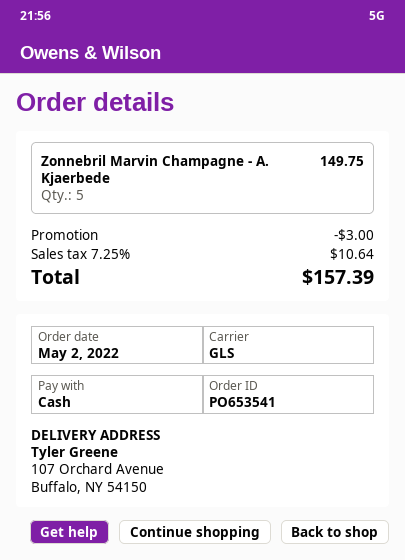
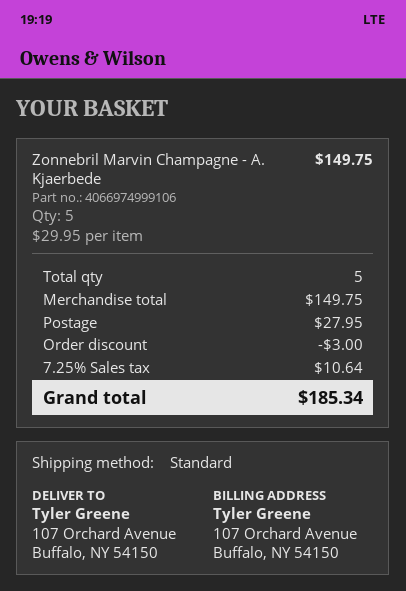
shipping method: GLS -> standard
shipping: none -> 27.95
total: 157.39 -> 185.34

